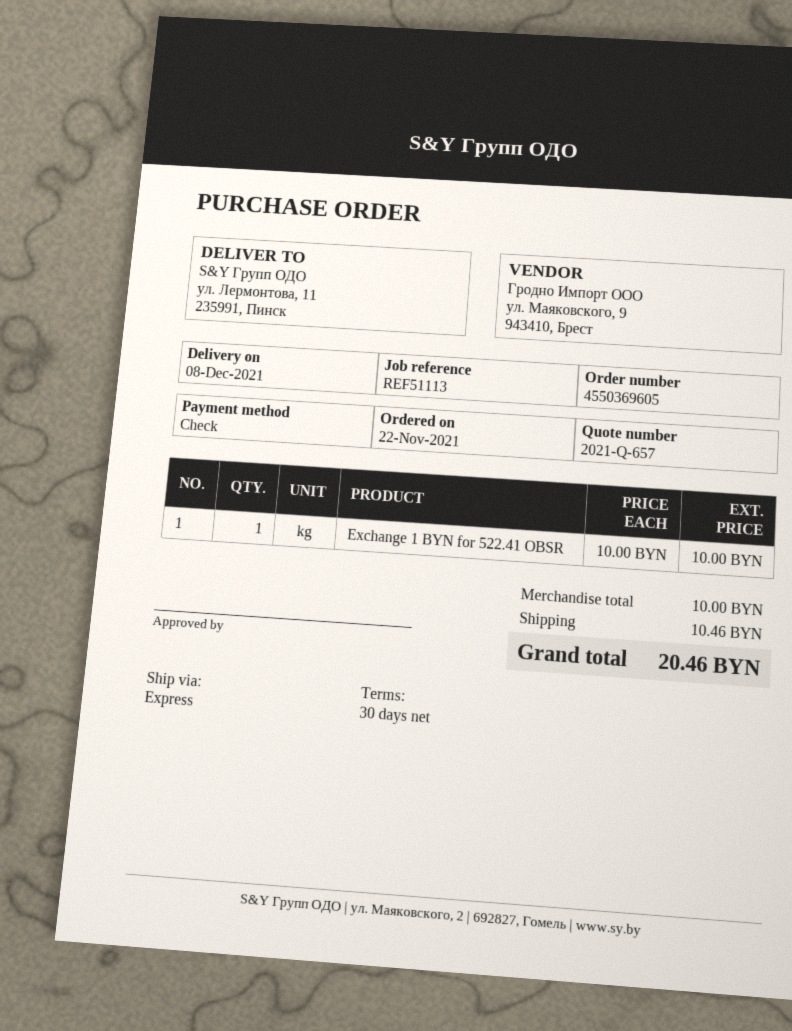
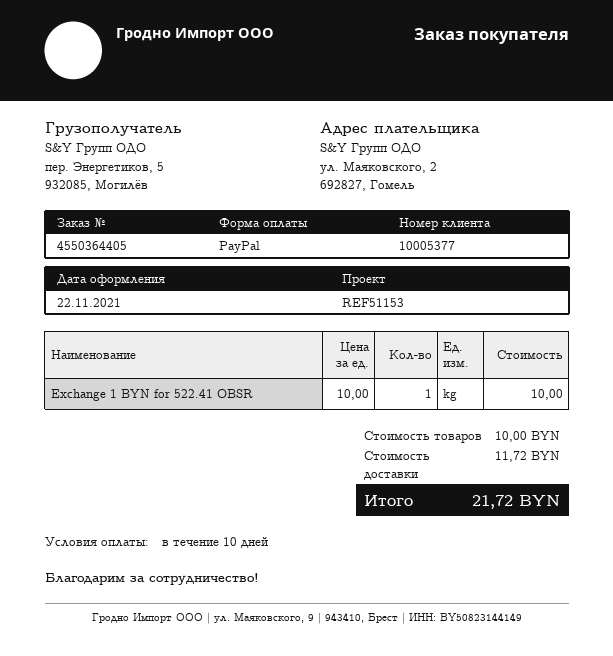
order number: 4550369605 -> 4550364405
payment terms: 30 days -> 10 days
reference: REF51113 -> REF51153
payment method: cheque -> PayPal
ship to: ул. Лермонтова, 11, 235991, Пинск -> пер. Энергетиков, 5, 932085, Могилёв
shipping: 10.46 -> 11.72
total: 20.46 -> 21.72

